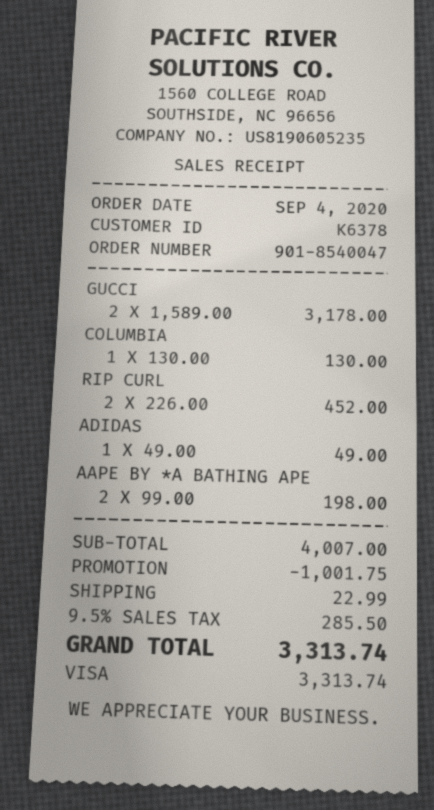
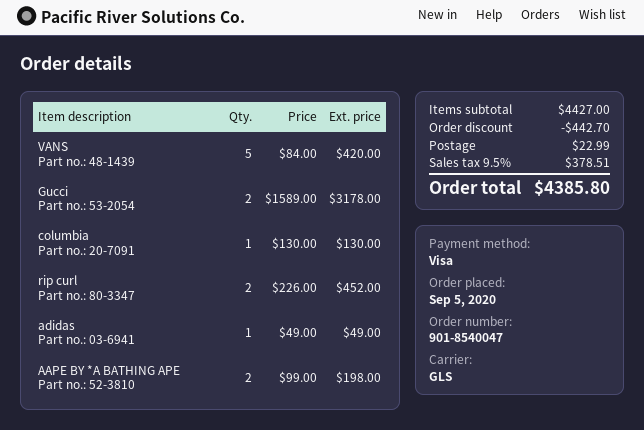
order date: 2020-09-04 -> 2020-09-05
VANS: none -> 5 x 84.00 = 420.00
subtotal: 4007.00 -> 4427.00
discount: 1001.75 -> 442.70
tax: 9.5% = 285.50 -> 9.5% = 378.51
total: 3313.74 -> 4385.80

